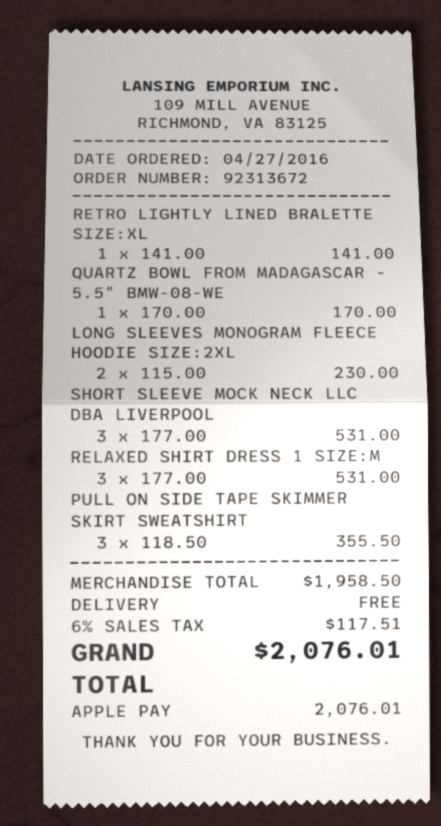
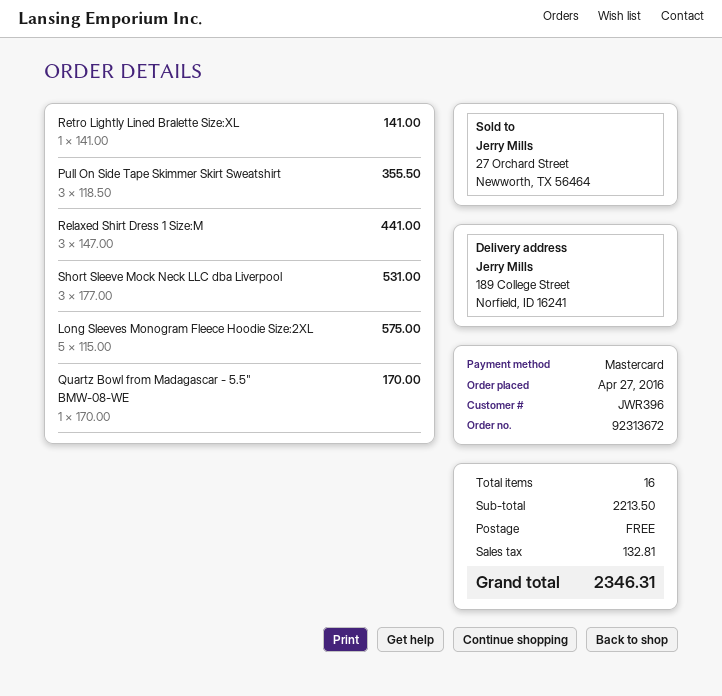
payment method: Apple Pay -> Mastercard
LONG SLEEVES MONOGRAM FLEECE HOODIE SIZE:2XL: 2 x 115.00 = 230.00 -> 5 x 115.00 = 575.00
RELAXED SHIRT DRESS 1 SIZE:M: 3 x 177.00 = 531.00 -> 3 x 147.00 = 441.00
subtotal: 1958.50 -> 2213.50
tax: 117.51 -> 132.81
total: 2076.01 -> 2346.31

